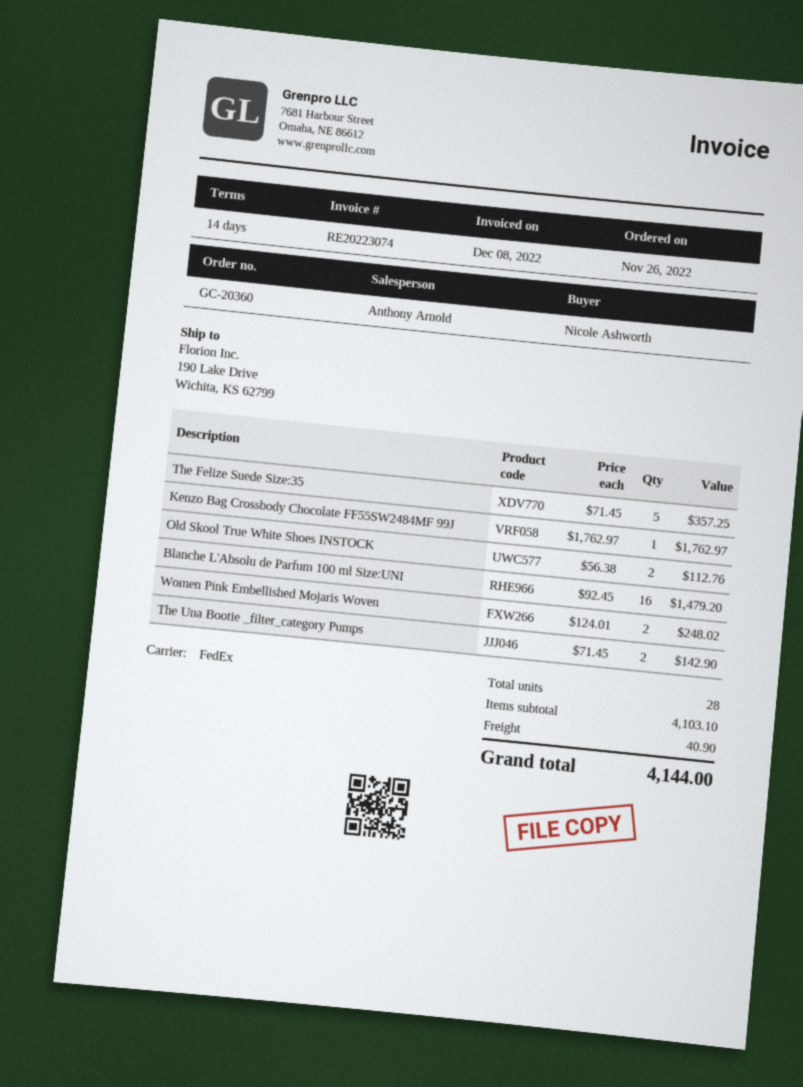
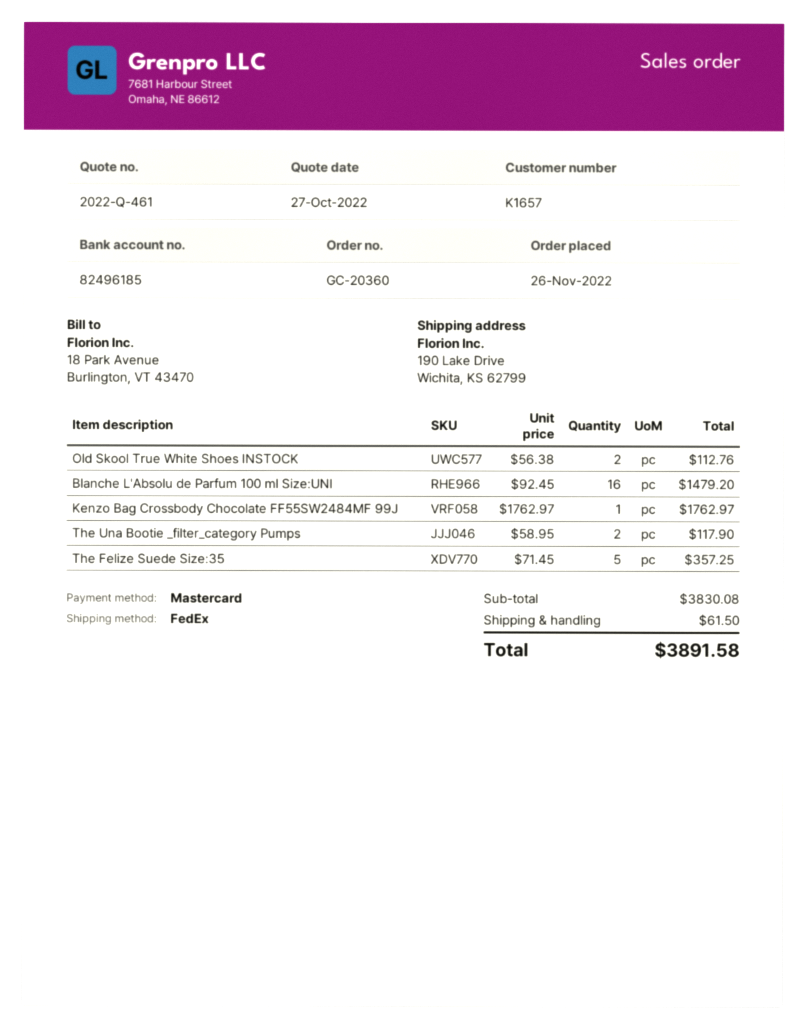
Women Pink Embellished Mojaris Woven: 2 x 124.01 = 248.02 -> none
The Una Bootie _filter_category Pumps: 2 x 71.45 = 142.90 -> 2 x 58.95 = 117.90
subtotal: 4103.10 -> 3830.08
shipping: 40.90 -> 61.50
total: 4144.00 -> 3891.58

